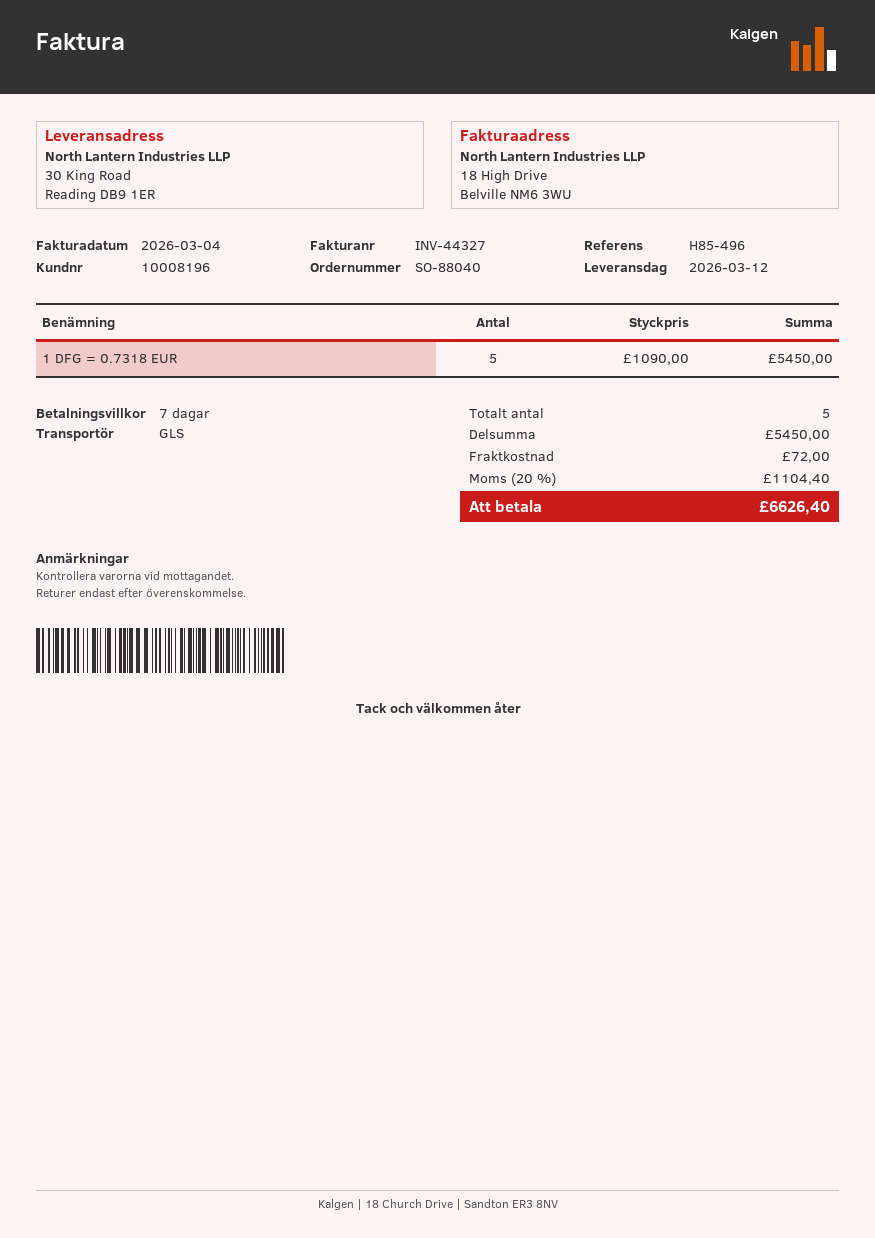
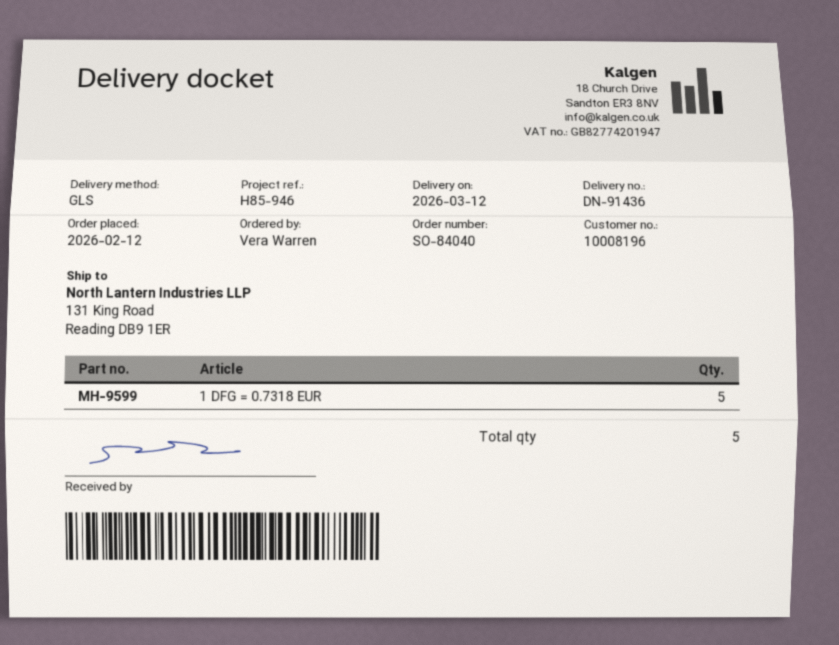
order number: SO-88040 -> SO-84040
reference: H85-496 -> H85-946
ship to: 30 King Road, Reading DB9 1ER -> 131 King Road, Reading DB9 1ER

